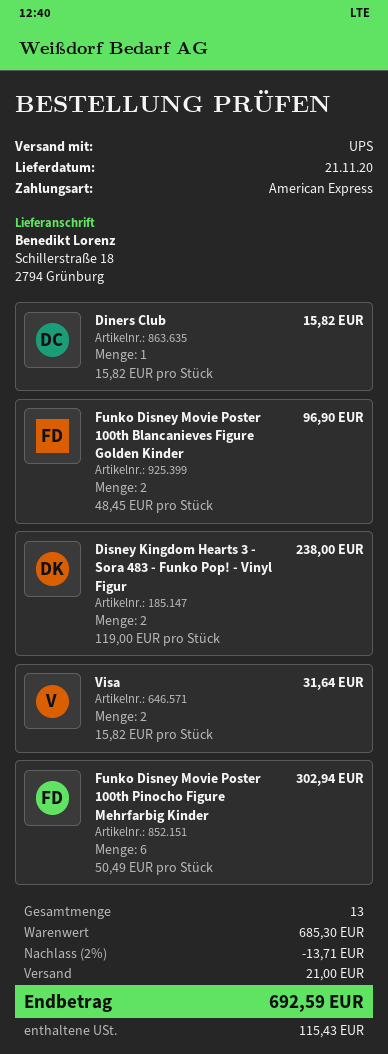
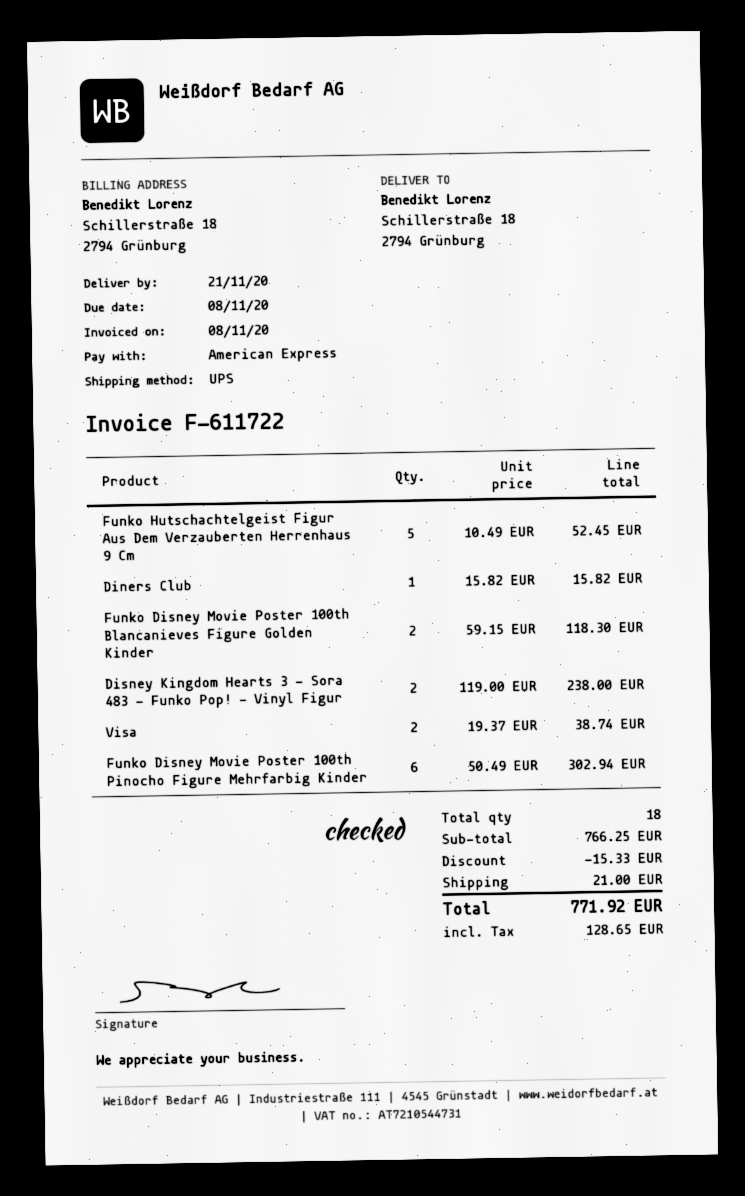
Funko Disney Movie Poster 100th Blancanieves Figure Golden Kinder: 2 x 48.45 = 96.90 -> 2 x 59.15 = 118.30
Visa: 2 x 15.82 = 31.64 -> 2 x 19.37 = 38.74
Funko Hutschachtelgeist Figur Aus Dem Verzauberten Herrenhaus 9 Cm: none -> 5 x 10.49 = 52.45
total quantity: 13 -> 18
subtotal: 685.30 -> 766.25
discount: 13.71 -> 15.33
tax: 115.43 -> 128.65
total: 692.59 -> 771.92

